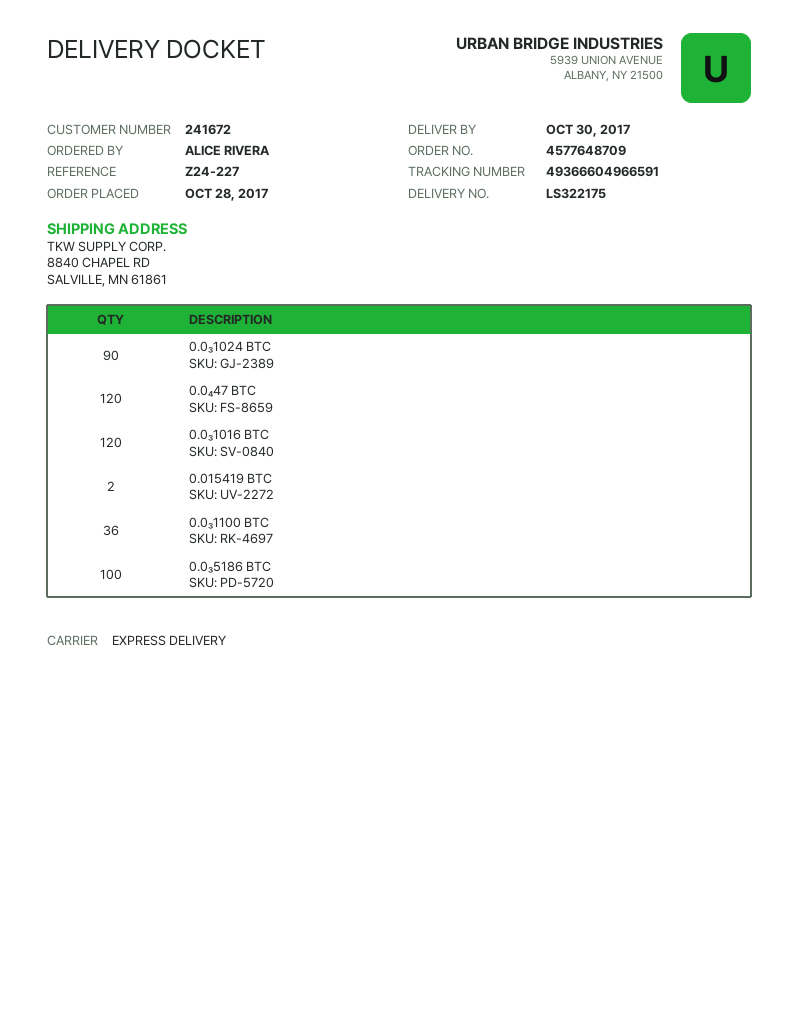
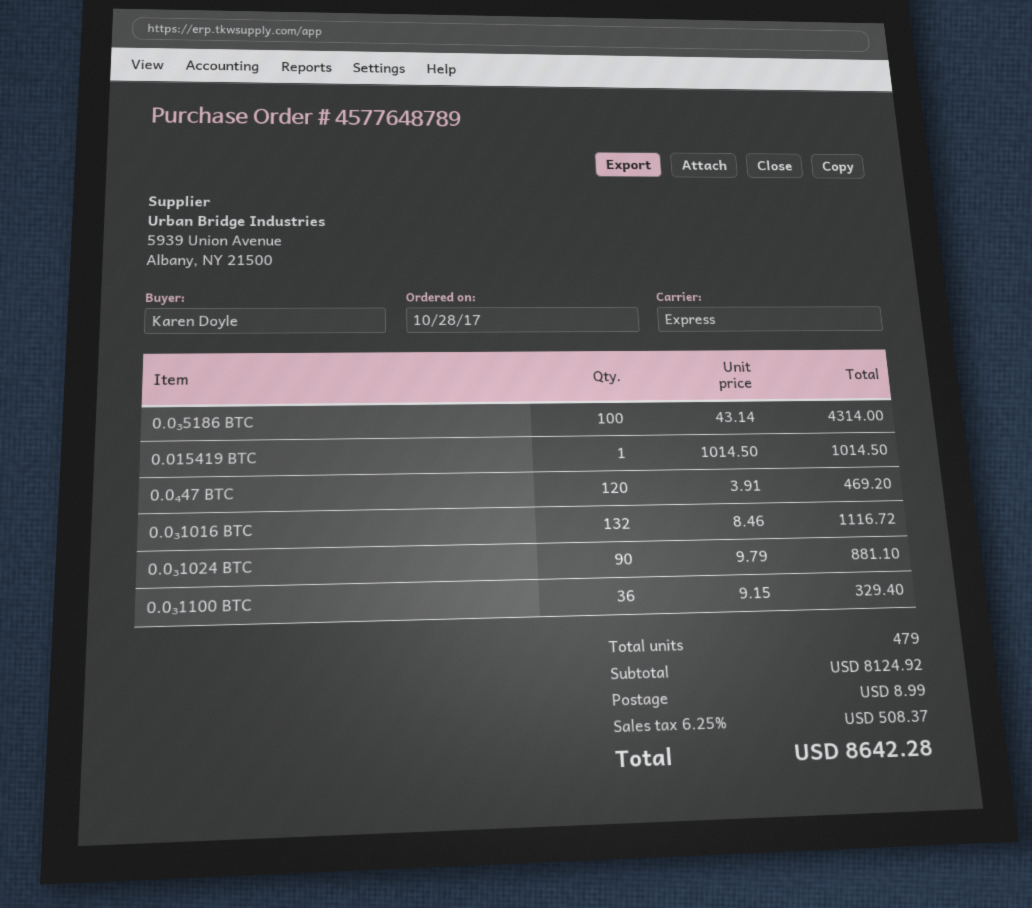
order number: 4577648709 -> 4577648789
ordered by: ALICE RIVERA -> Karen Doyle
0.0₃1016 BTC: 120 -> 132
0.015419 BTC: 2 -> 1

